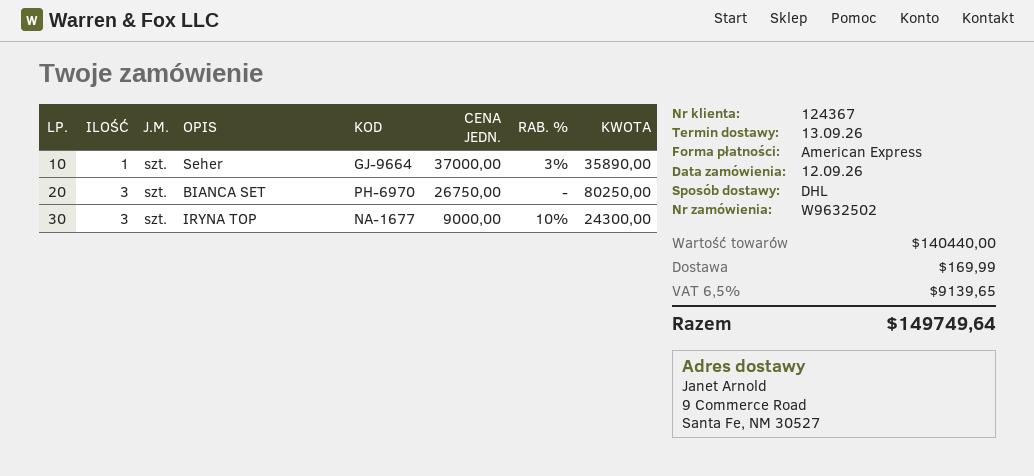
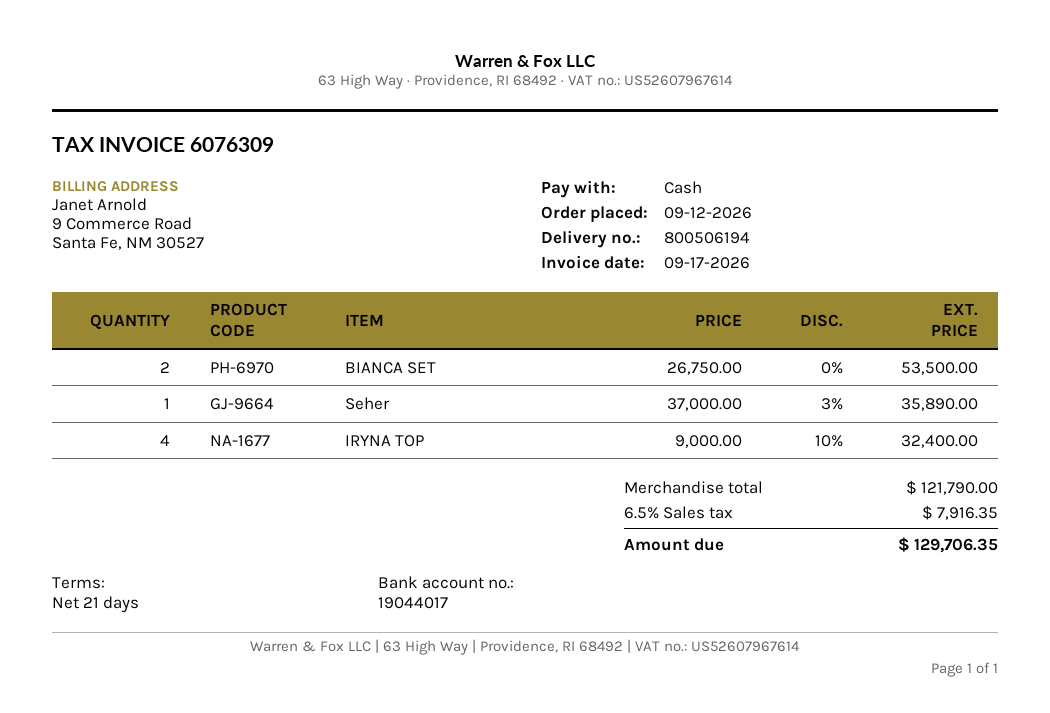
payment method: American Express -> cash
BIANCA SET: 3 x 26750.00 = 80250.00 -> 2 x 26750.00 = 53500.00
IRYNA TOP: 3 x 9000.00 - 10% = 24300.00 -> 4 x 9000.00 - 10% = 32400.00
subtotal: 140440.00 -> 121790.00
shipping: 169.99 -> none
tax: 6.5% = 9139.65 -> 6.5% = 7916.35
total: 149749.64 -> 129706.35

